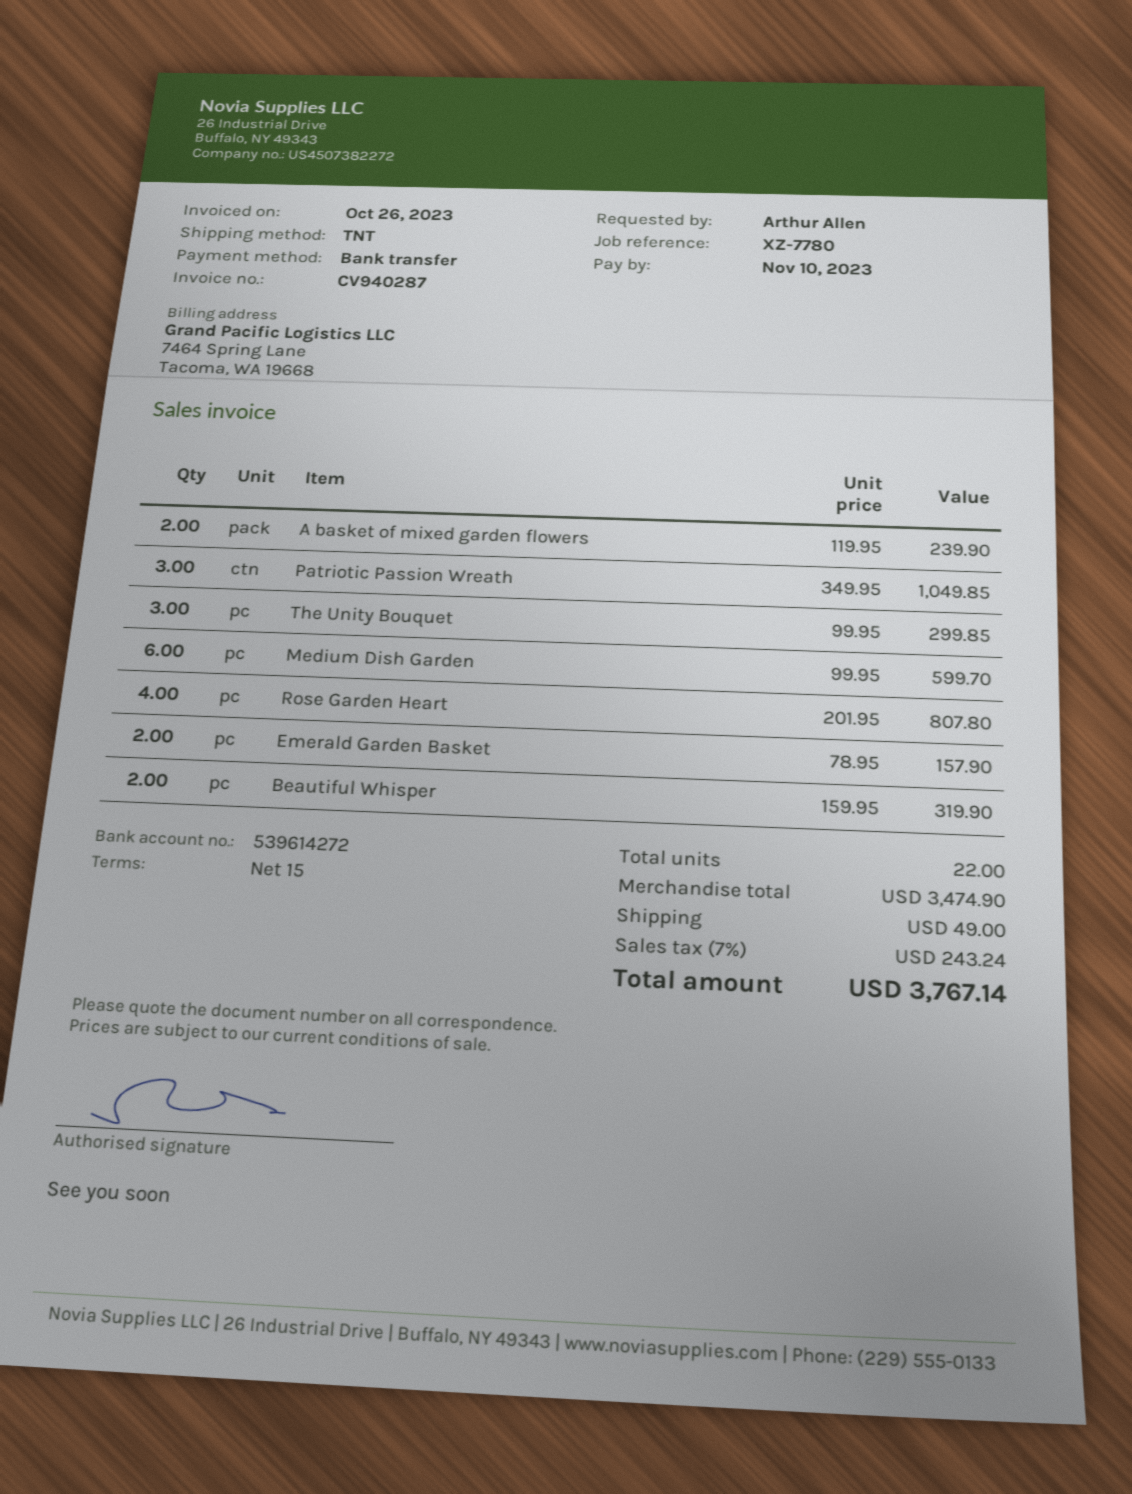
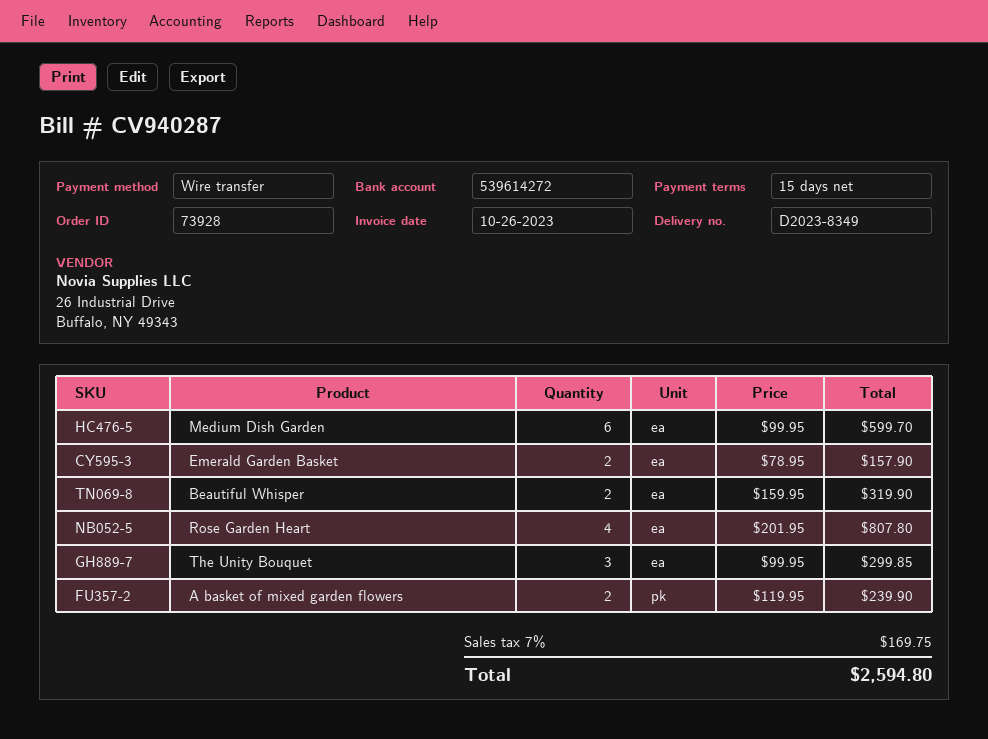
Patriotic Passion Wreath: 3 x 349.95 = 1049.85 -> none
shipping: 49.00 -> none
tax: 7% = 243.24 -> 7% = 169.75
total: 3767.14 -> 2594.80

